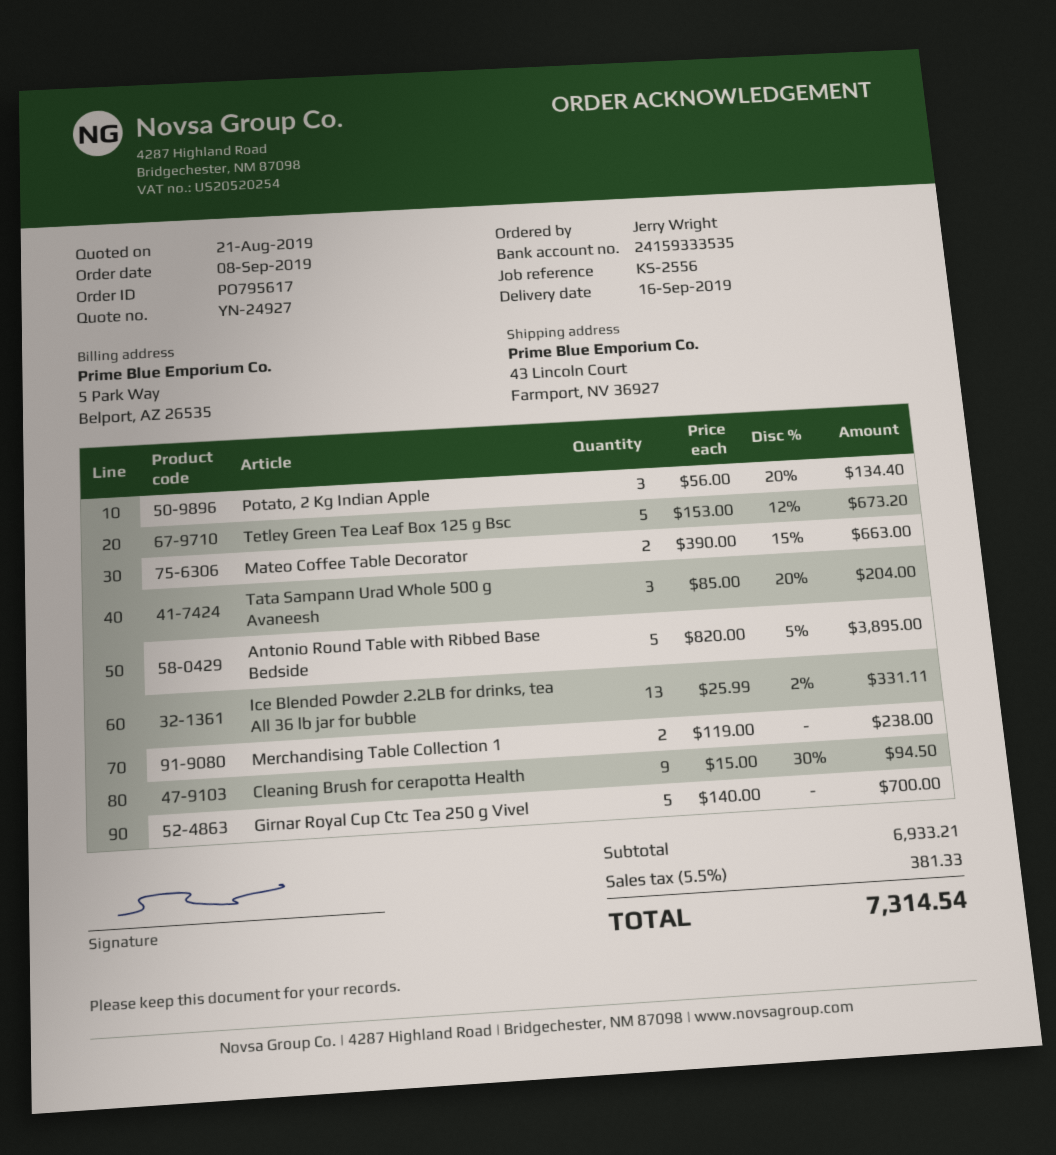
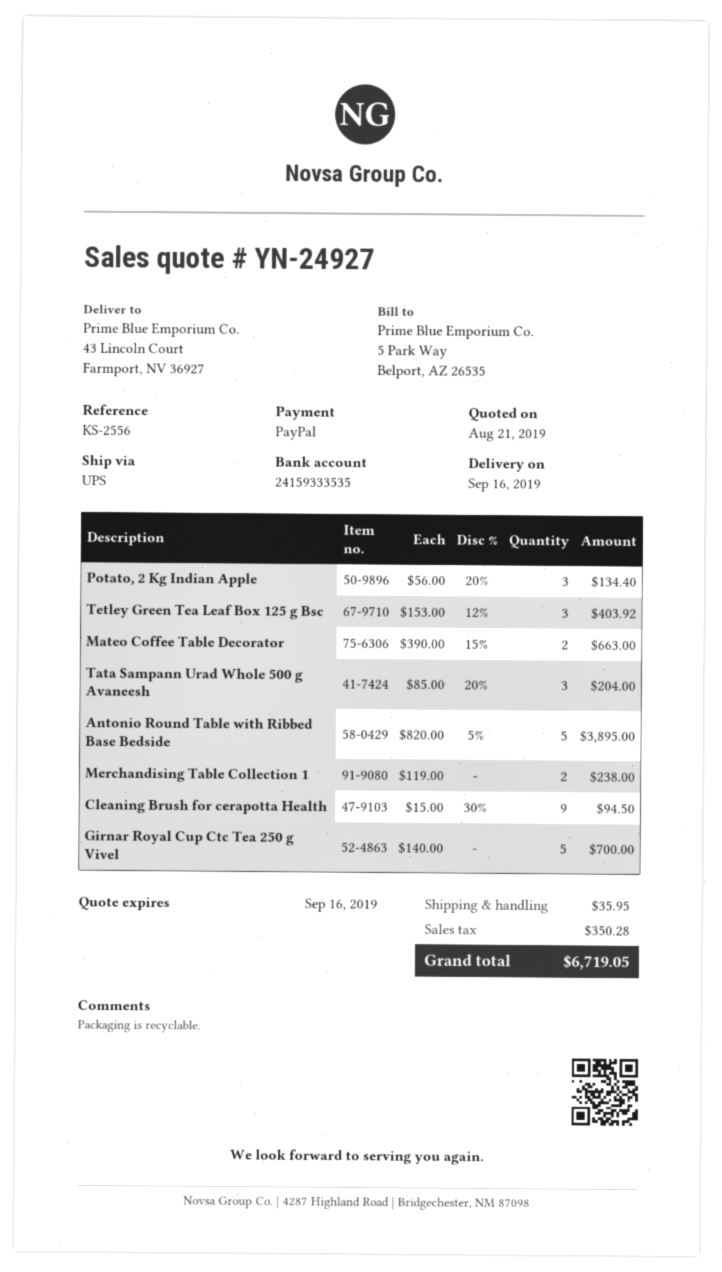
Tetley Green Tea Leaf Box 125 g Bsc: 5 x 153.00 - 12% = 673.20 -> 3 x 153.00 - 12% = 403.92
Ice Blended Powder 2.2LB for drinks, tea All 36 lb jar for bubble: 13 x 25.99 - 2% = 331.11 -> none
shipping: none -> 35.95
tax: 381.33 -> 350.28
total: 7314.54 -> 6719.05

